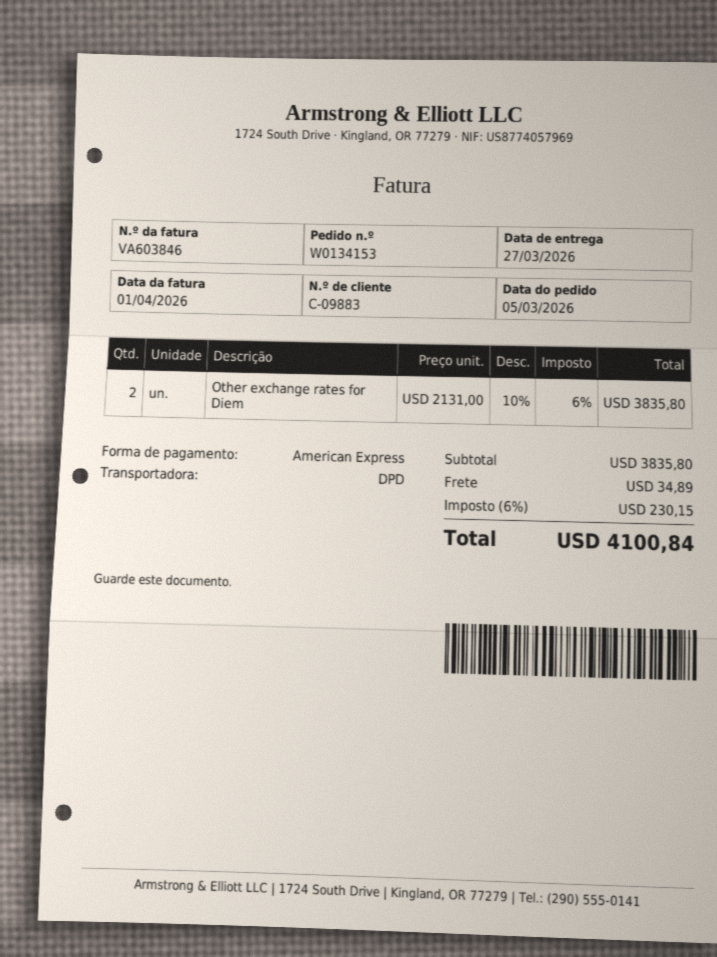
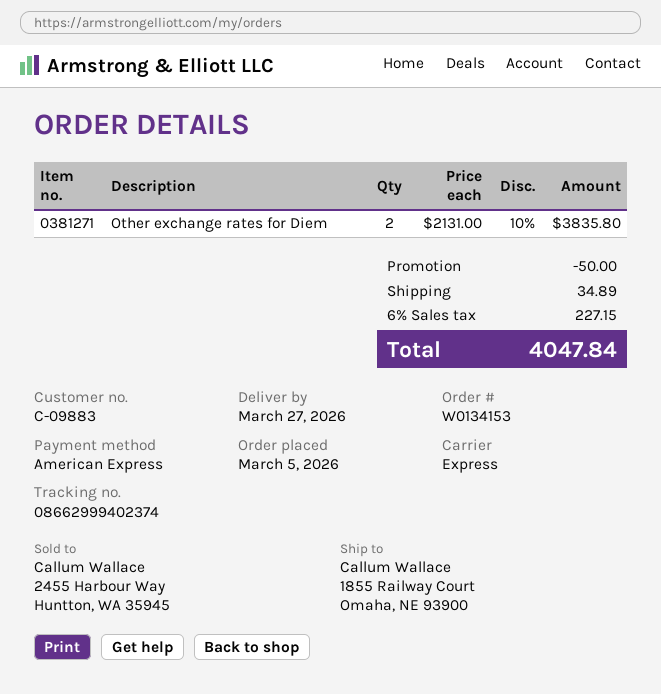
shipping method: DPD -> express
discount: none -> 50.00
tax: 6% = 230.15 -> 6% = 227.15
total: 4100.84 -> 4047.84

